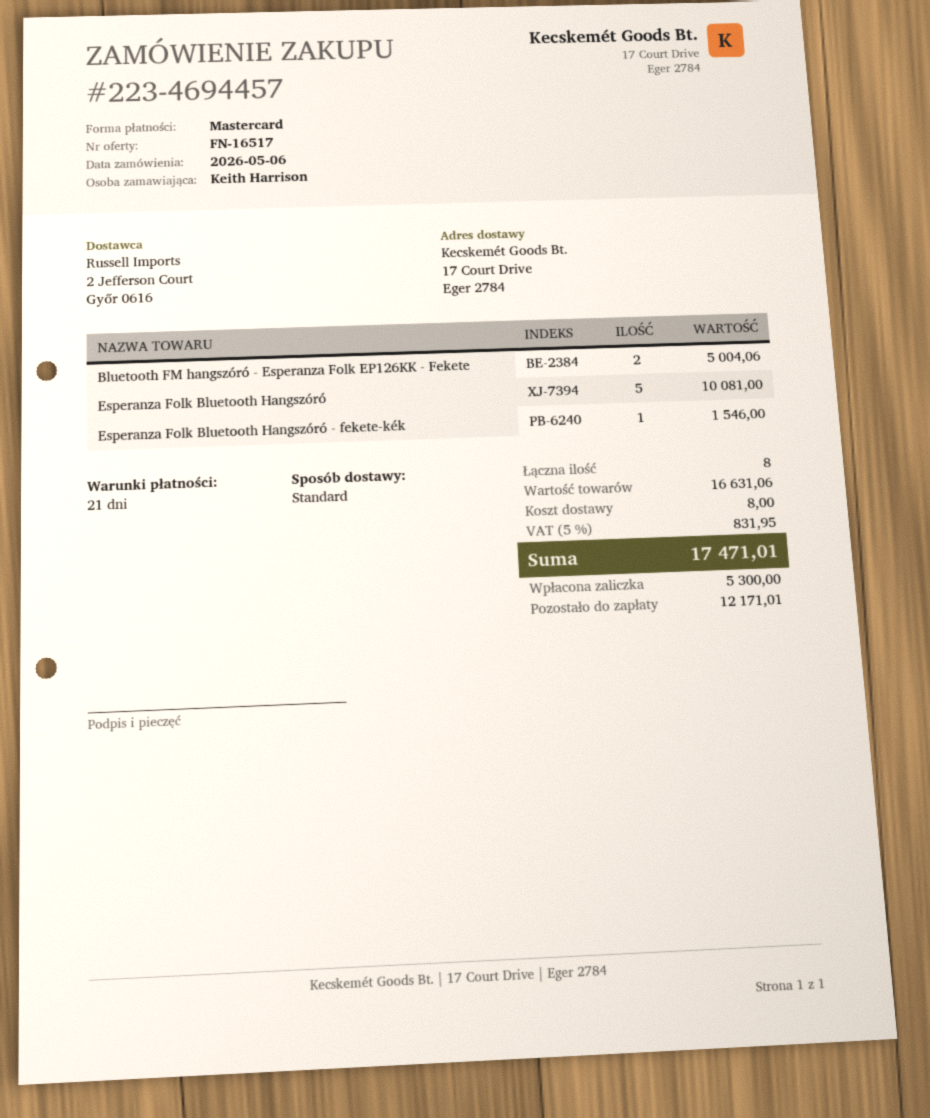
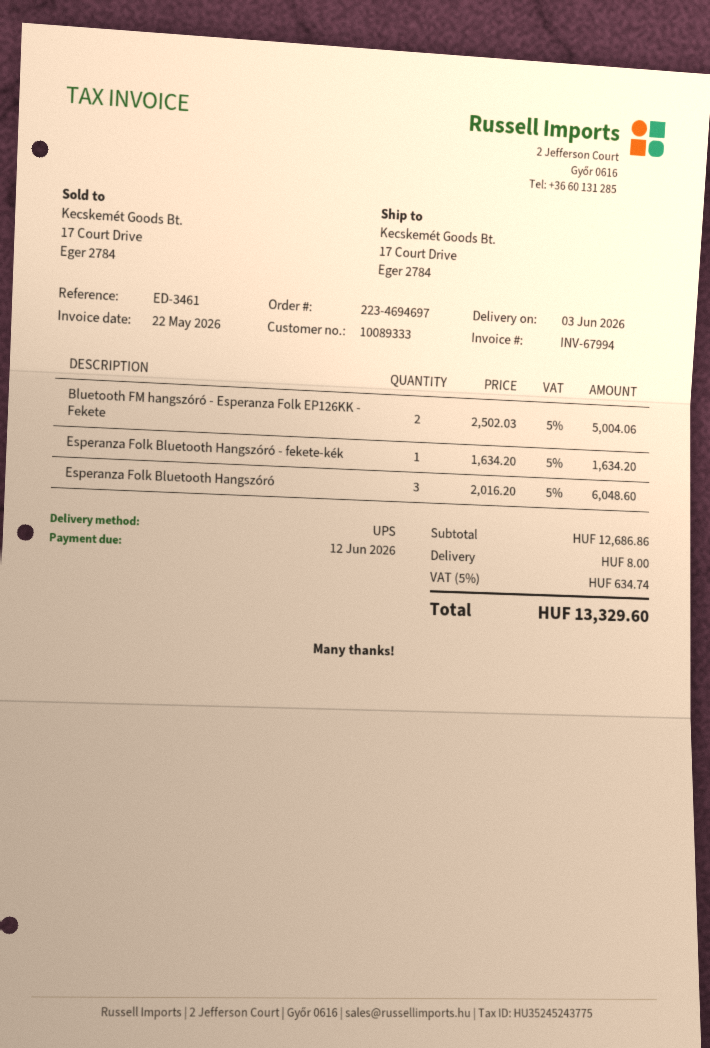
order number: 223-4694457 -> 223-4694697
shipping method: standard -> UPS
Esperanza Folk Bluetooth Hangszóró: 5 for 10081.00 -> 3 for 6048.60
Esperanza Folk Bluetooth Hangszóró - fekete-kék: 1 for 1546.00 -> 1 for 1634.20
subtotal: 16631.06 -> 12686.86
tax: 5% = 831.95 -> 5% = 634.74
total: 17471.01 -> 13329.60

